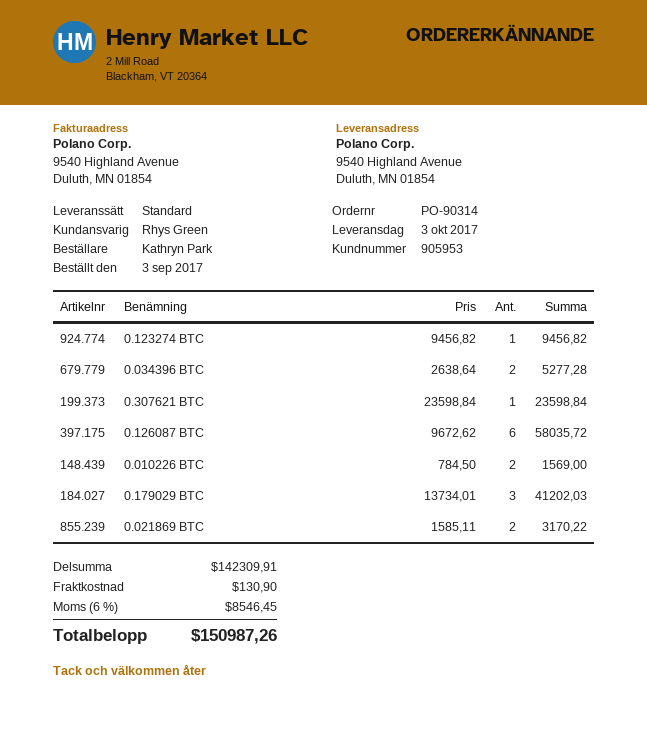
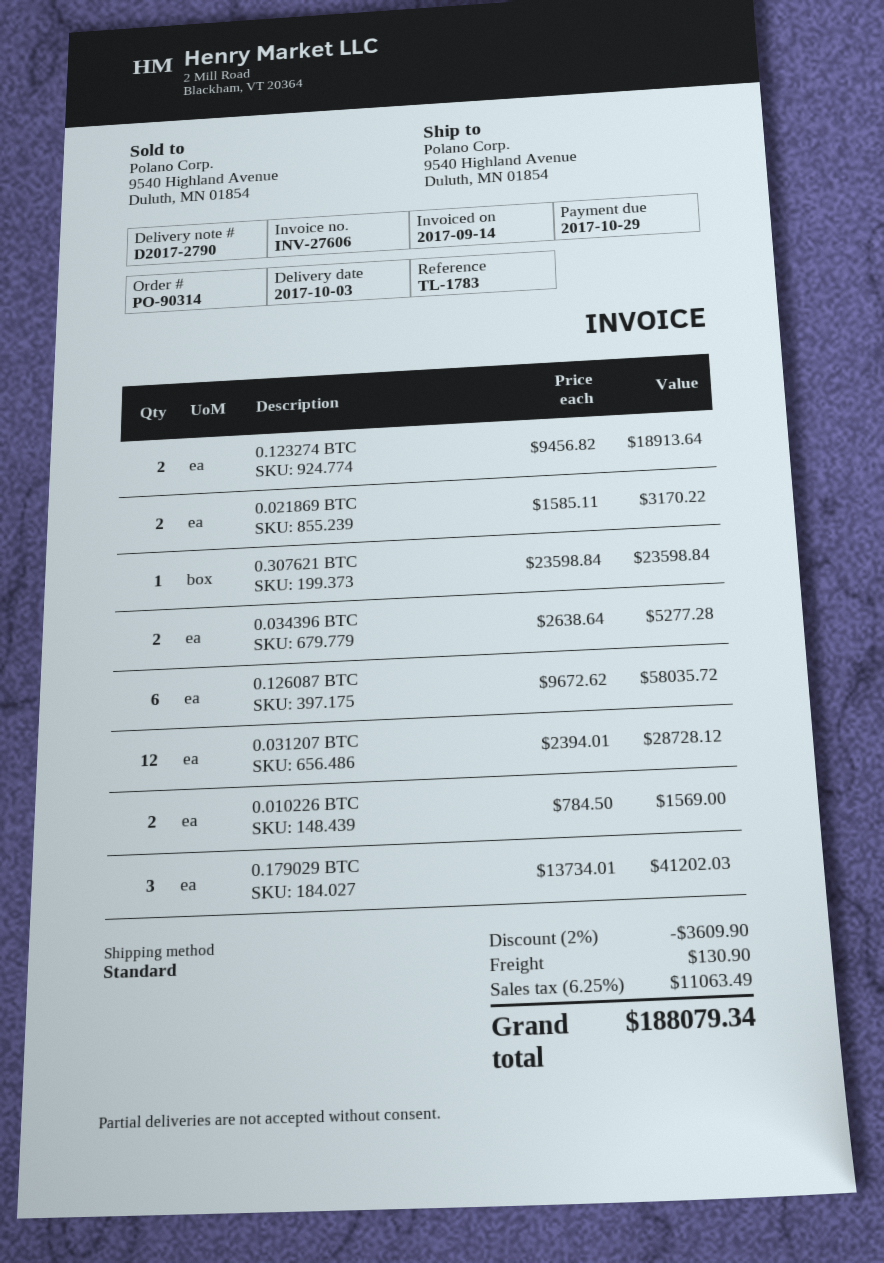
0.123274 BTC: 1 x 9456.82 = 9456.82 -> 2 x 9456.82 = 18913.64
0.031207 BTC: none -> 12 x 2394.01 = 28728.12
discount: none -> 2% = 3609.90
tax: 6% = 8546.45 -> 6.25% = 11063.49
total: 150987.26 -> 188079.34

